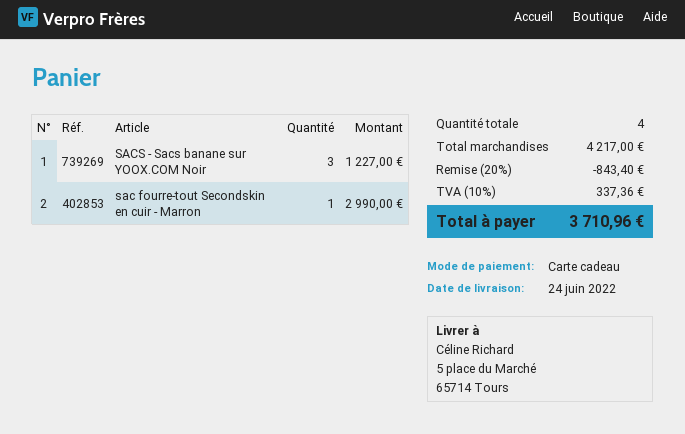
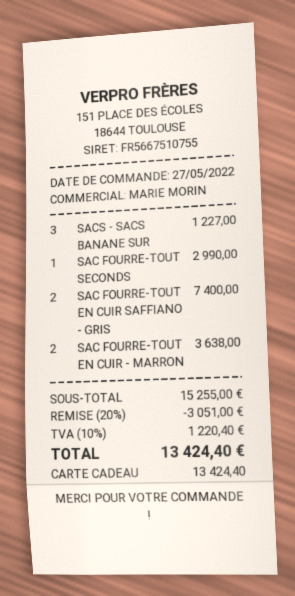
SAC FOURRE-TOUT EN CUIR SAFFIANO - GRIS: none -> 2 for 7400.00
SAC FOURRE-TOUT EN CUIR - MARRON: none -> 2 for 3638.00
subtotal: 4217.00 -> 15255.00
discount: 20% = 843.40 -> 20% = 3051.00
tax: 10% = 337.36 -> 10% = 1220.40
total: 3710.96 -> 13424.40

